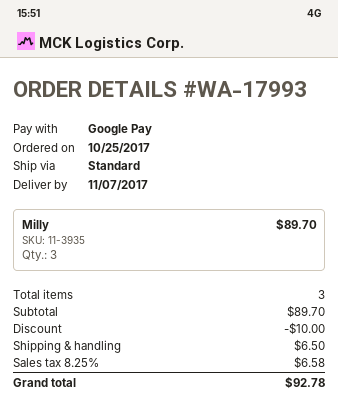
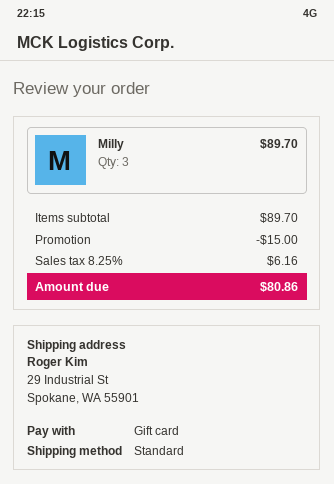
payment method: Google Pay -> gift card
discount: 10.00 -> 15.00
shipping: 6.50 -> none
tax: 8.25% = 6.58 -> 8.25% = 6.16
total: 92.78 -> 80.86

